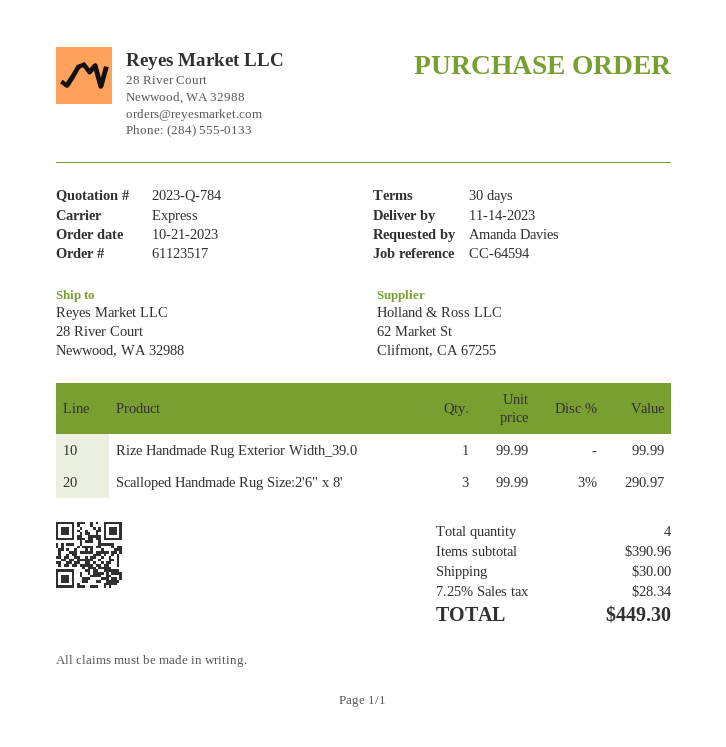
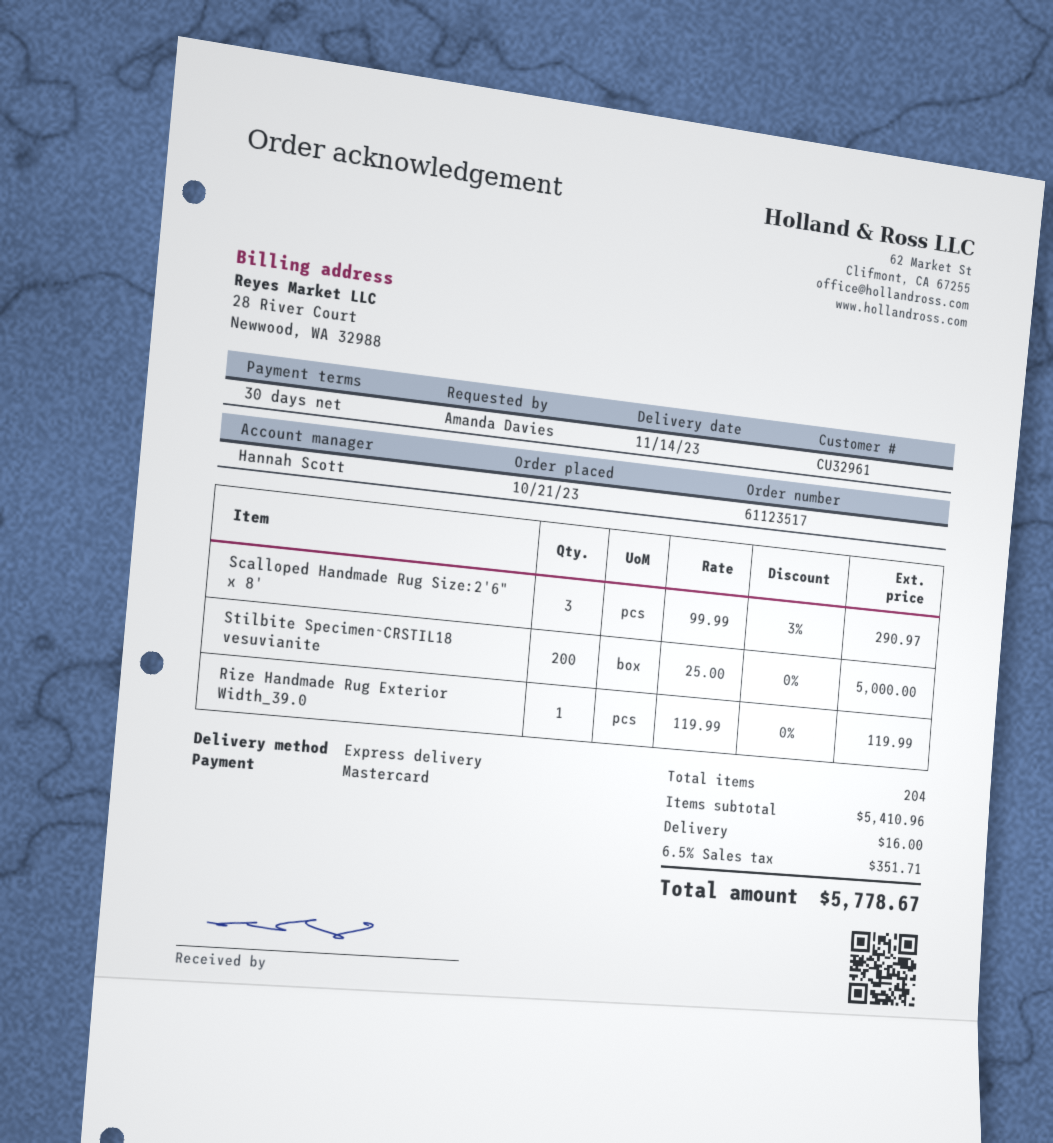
Rize Handmade Rug Exterior Width_39.0: 1 x 99.99 = 99.99 -> 1 x 119.99 = 119.99
Stilbite Specimen~CRSTIL18 vesuvianite: none -> 200 x 25.00 = 5000.00
total quantity: 4 -> 204
subtotal: 390.96 -> 5410.96
shipping: 30.00 -> 16.00
tax: 7.25% = 28.34 -> 6.5% = 351.71
total: 449.30 -> 5778.67

